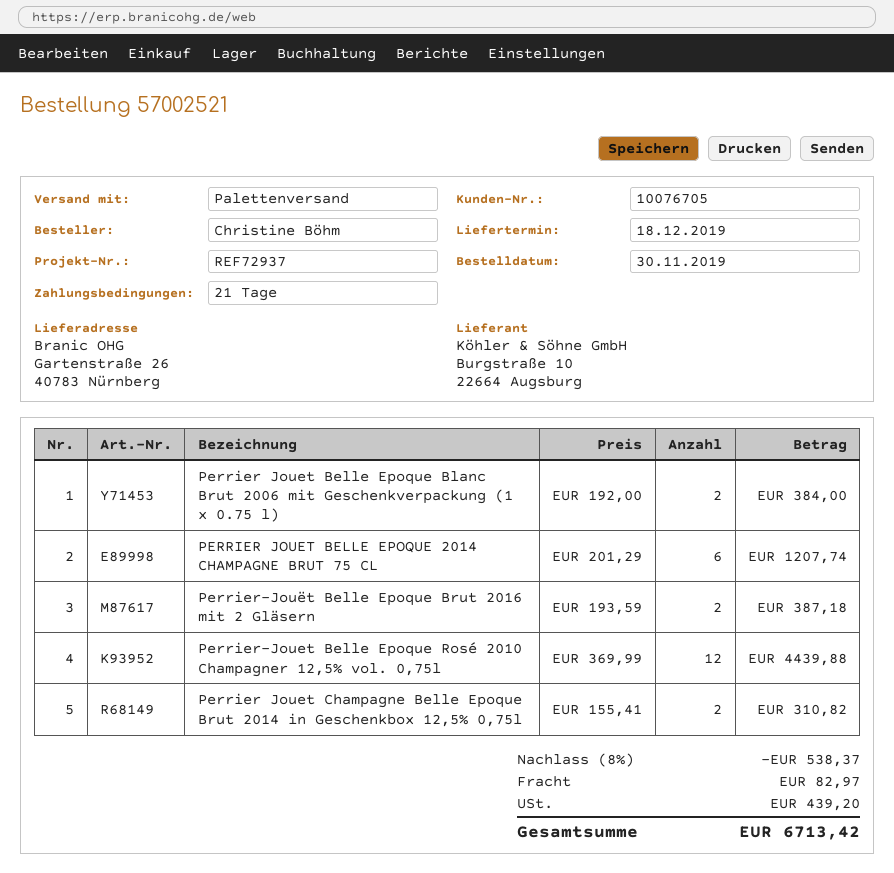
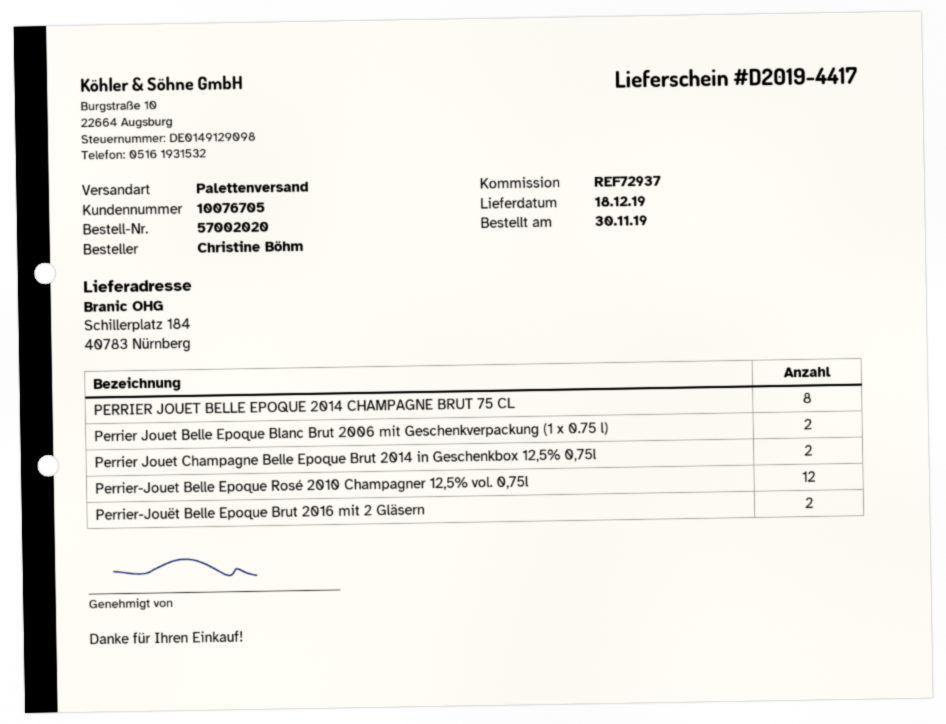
order number: 57002521 -> 57002020
ship to: Gartenstraße 26, 40783 Nürnberg -> Schillerplatz 184, 40783 Nürnberg
PERRIER JOUET BELLE EPOQUE 2014 CHAMPAGNE BRUT 75 CL: 6 -> 8

